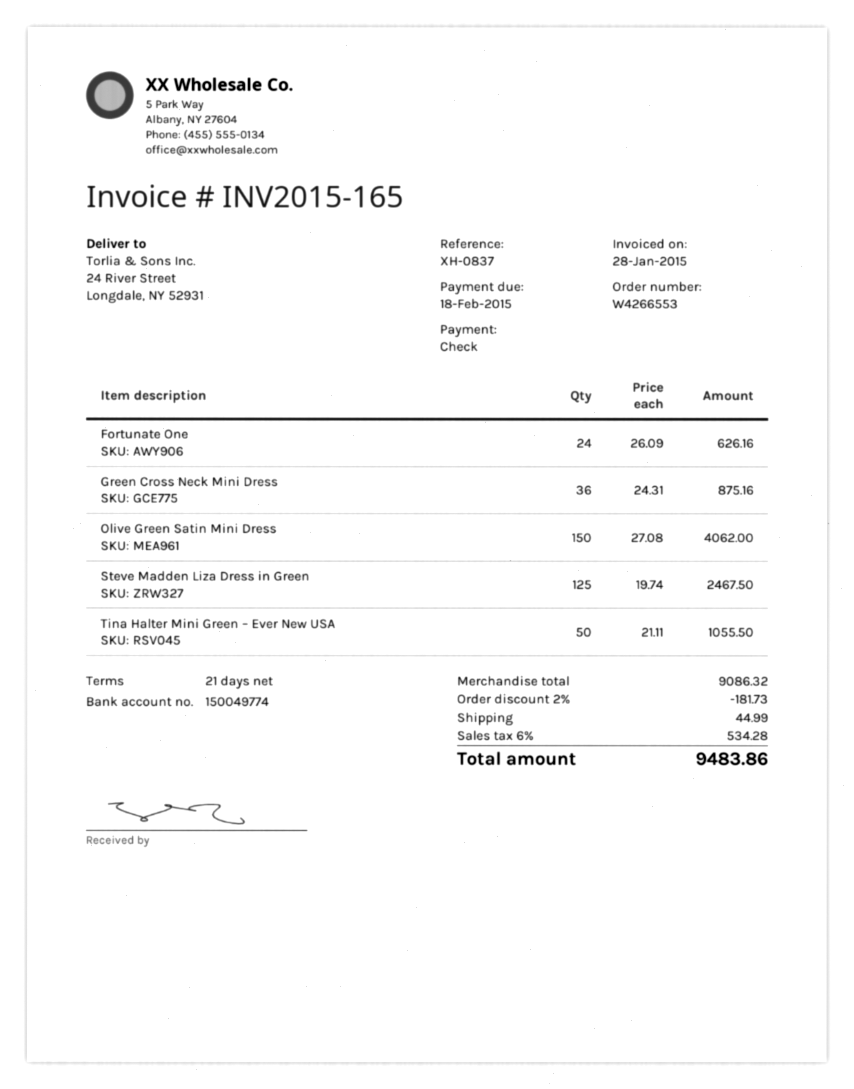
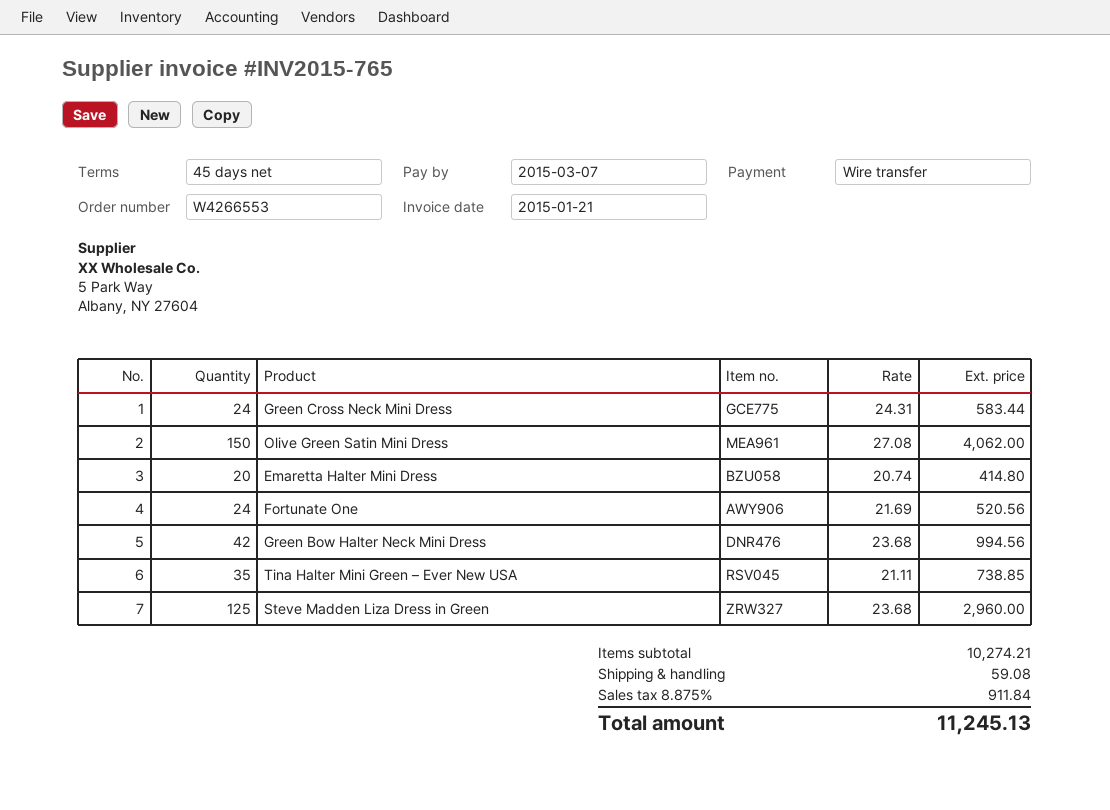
invoice number: INV2015-165 -> INV2015-765
invoice date: 2015-01-28 -> 2015-01-21
payment terms: 21 days -> 45 days
due date: 2015-02-18 -> 2015-03-07
payment method: cheque -> bank transfer
Fortunate One: 24 x 26.09 = 626.16 -> 24 x 21.69 = 520.56
Green Cross Neck Mini Dress: 36 x 24.31 = 875.16 -> 24 x 24.31 = 583.44
Steve Madden Liza Dress in Green: 125 x 19.74 = 2467.50 -> 125 x 23.68 = 2960.00
Tina Halter Mini Green – Ever New USA: 50 x 21.11 = 1055.50 -> 35 x 21.11 = 738.85
Emaretta Halter Mini Dress: none -> 20 x 20.74 = 414.80
Green Bow Halter Neck Mini Dress: none -> 42 x 23.68 = 994.56
subtotal: 9086.32 -> 10274.21
discount: 2% = 181.73 -> none
shipping: 44.99 -> 59.08
tax: 6% = 534.28 -> 8.875% = 911.84
total: 9483.86 -> 11245.13

